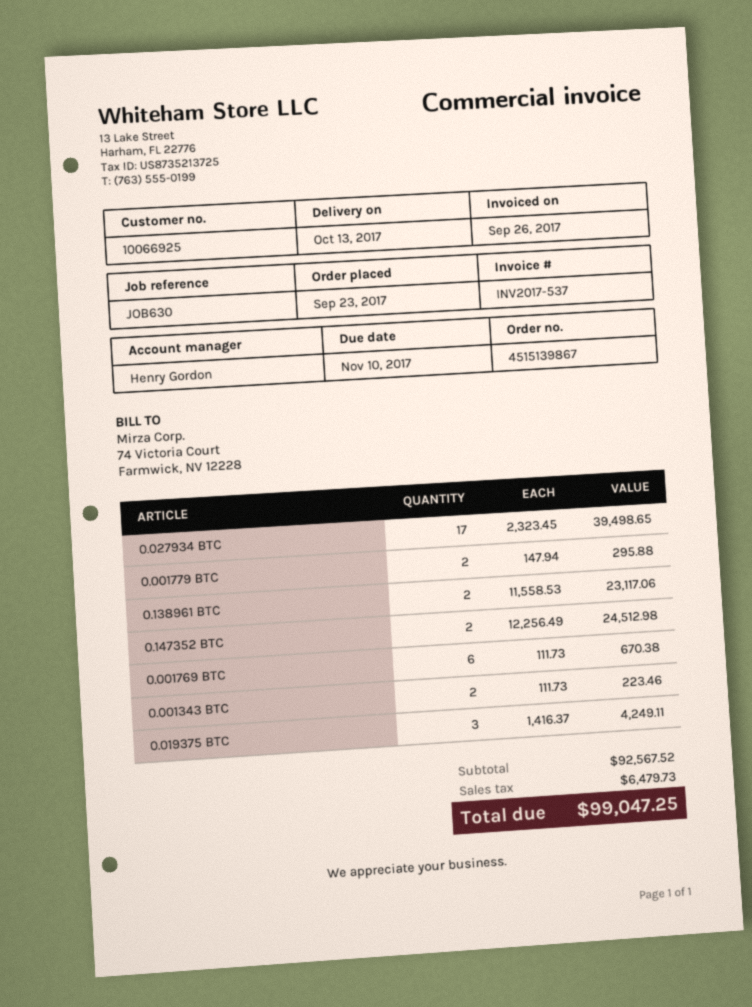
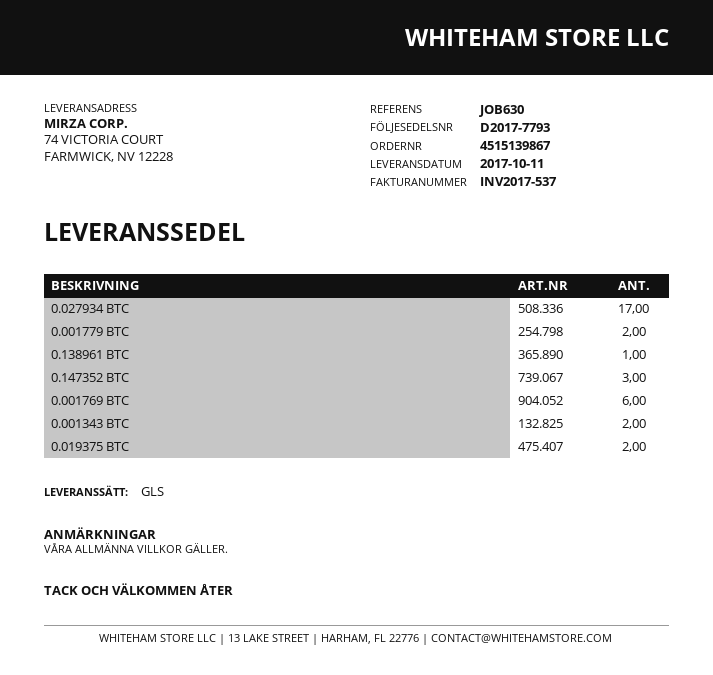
delivery date: 2017-10-13 -> 2017-10-11
0.138961 BTC: 2 -> 1
0.147352 BTC: 2 -> 3
0.019375 BTC: 3 -> 2

